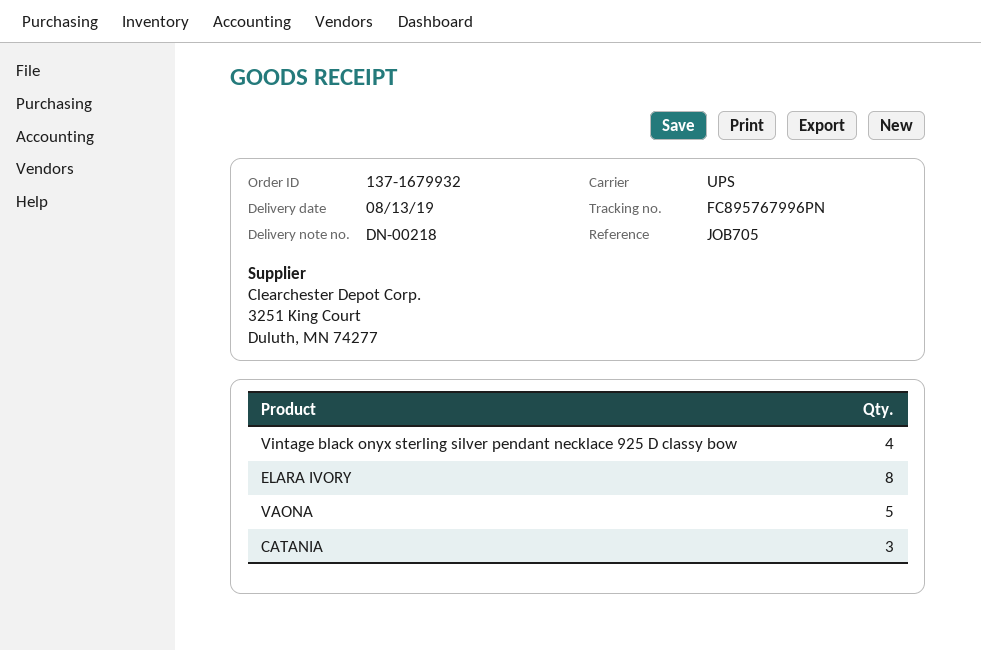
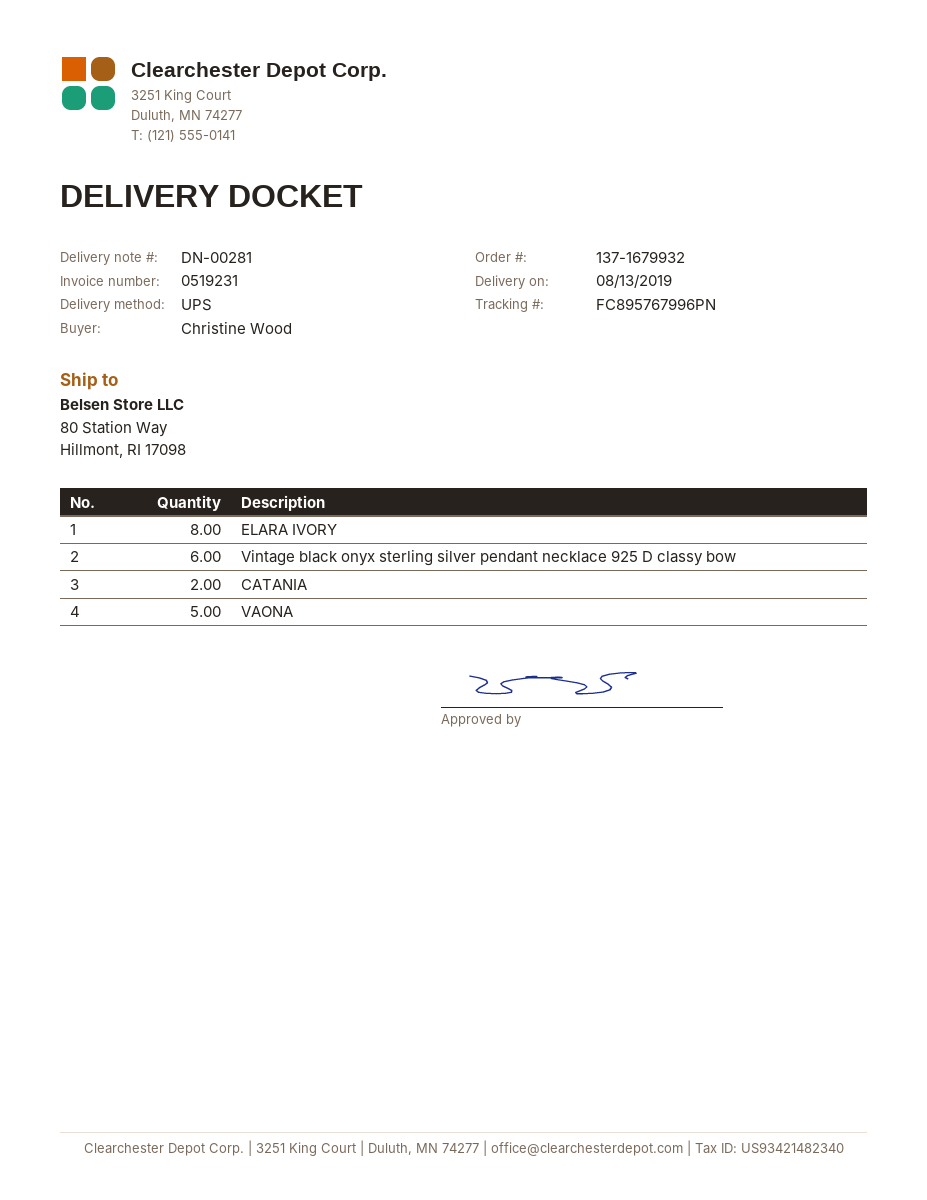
delivery note number: DN-00218 -> DN-00281
Vintage black onyx sterling silver pendant necklace 925 D classy bow: 4 -> 6
CATANIA: 3 -> 2

